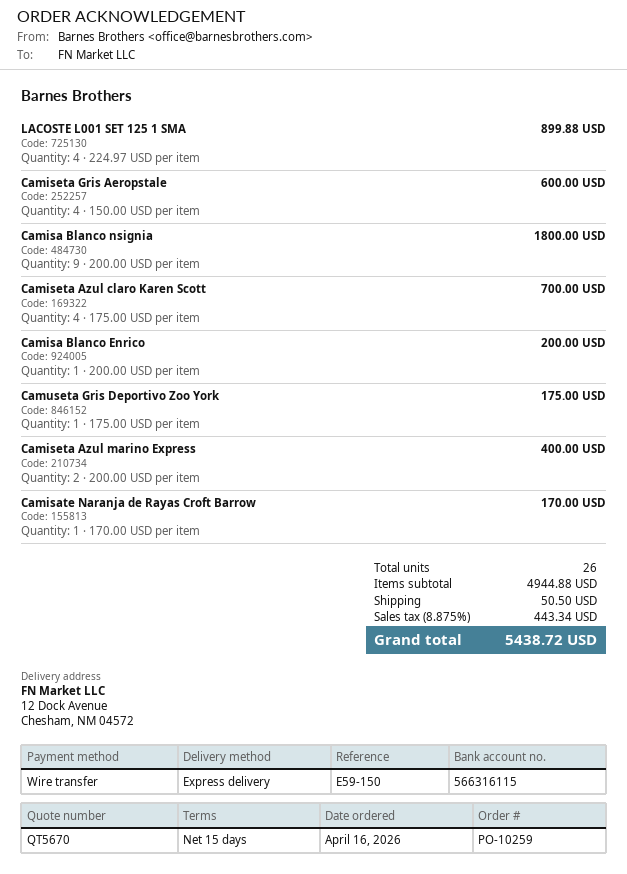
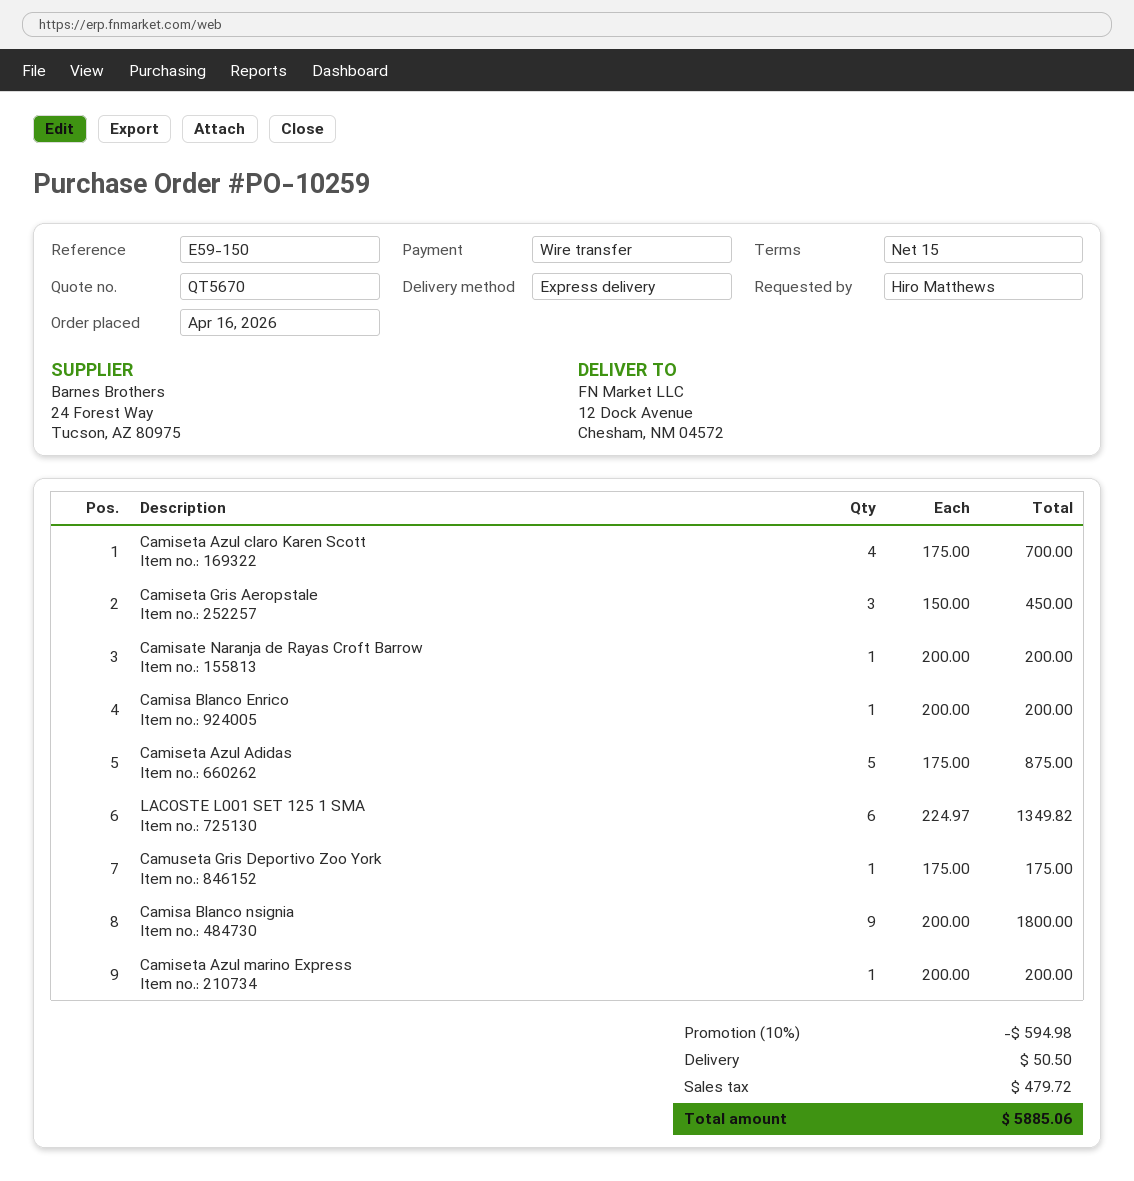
LACOSTE L001 SET 125 1 SMA: 4 x 224.97 = 899.88 -> 6 x 224.97 = 1349.82
Camiseta Gris Aeropstale: 4 x 150.00 = 600.00 -> 3 x 150.00 = 450.00
Camiseta Azul marino Express: 2 x 200.00 = 400.00 -> 1 x 200.00 = 200.00
Camisate Naranja de Rayas Croft Barrow: 1 x 170.00 = 170.00 -> 1 x 200.00 = 200.00
Camiseta Azul Adidas: none -> 5 x 175.00 = 875.00
discount: none -> 10% = 594.98
tax: 443.34 -> 479.72
total: 5438.72 -> 5885.06

